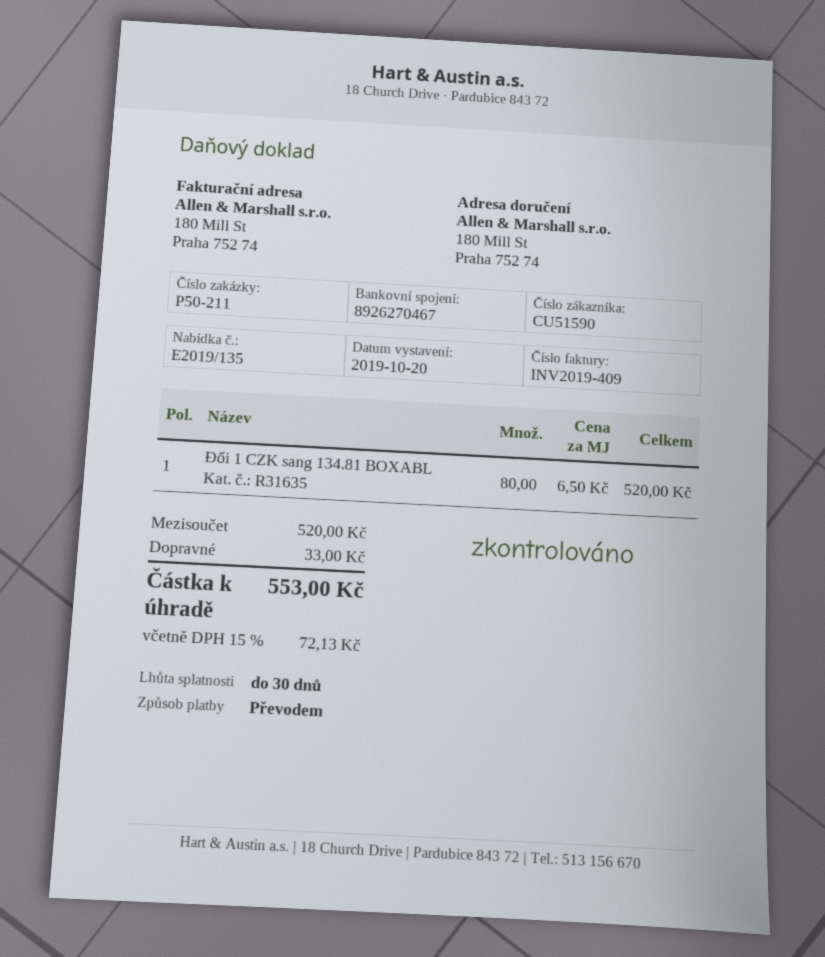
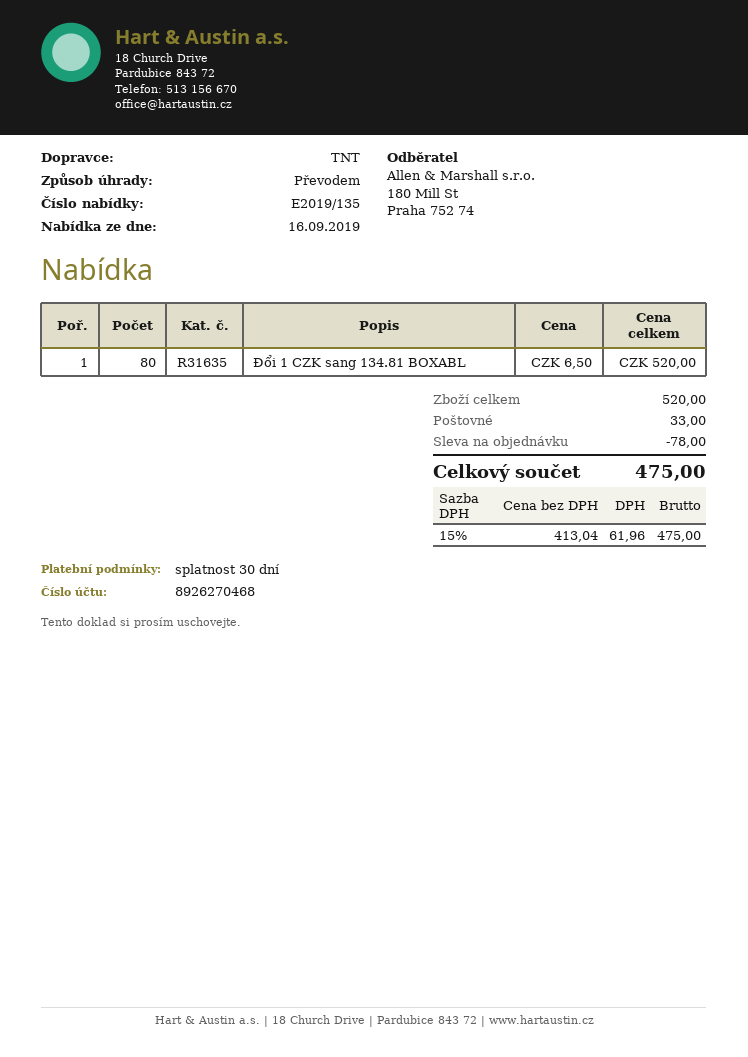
bank account: 8926270467 -> 8926270468
discount: none -> 78.00
tax: 15% = 72.13 -> 15% = 61.96
total: 553.00 -> 475.00

